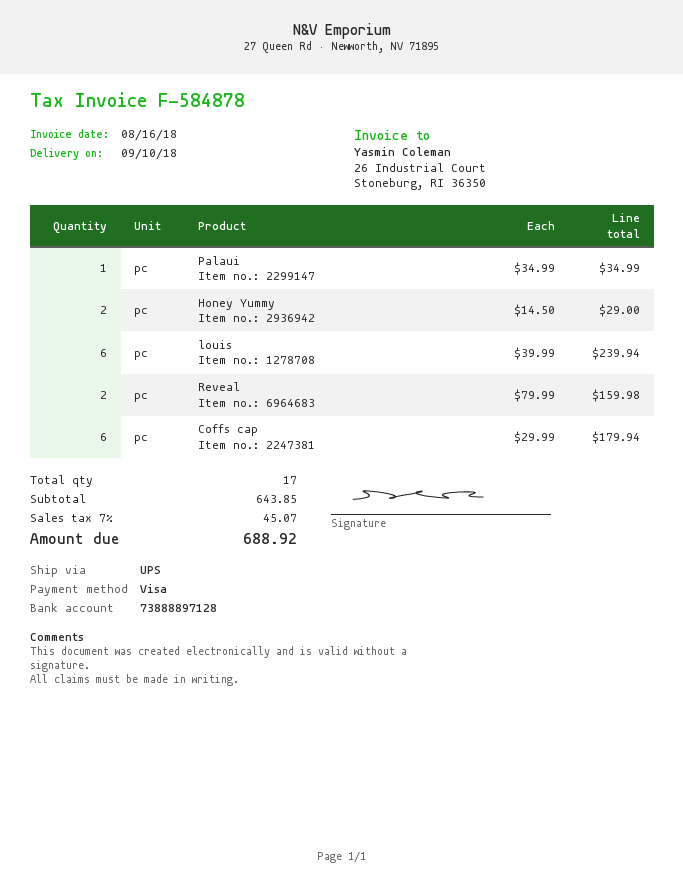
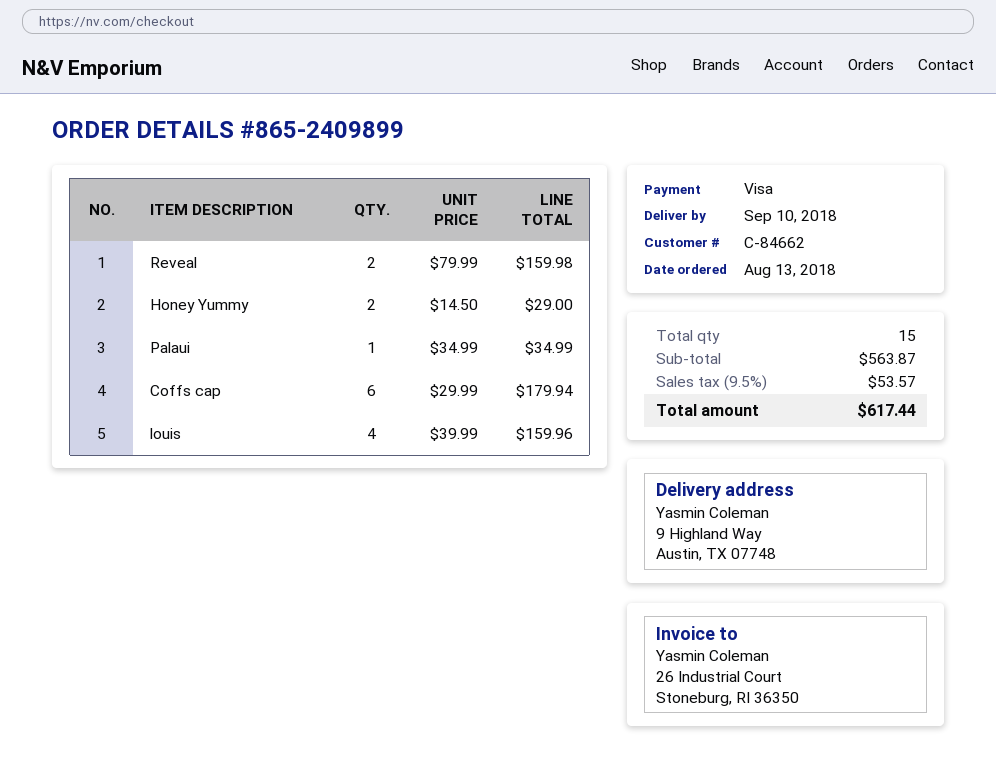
louis: 6 x 39.99 = 239.94 -> 4 x 39.99 = 159.96
total quantity: 17 -> 15
subtotal: 643.85 -> 563.87
tax: 7% = 45.07 -> 9.5% = 53.57
total: 688.92 -> 617.44

